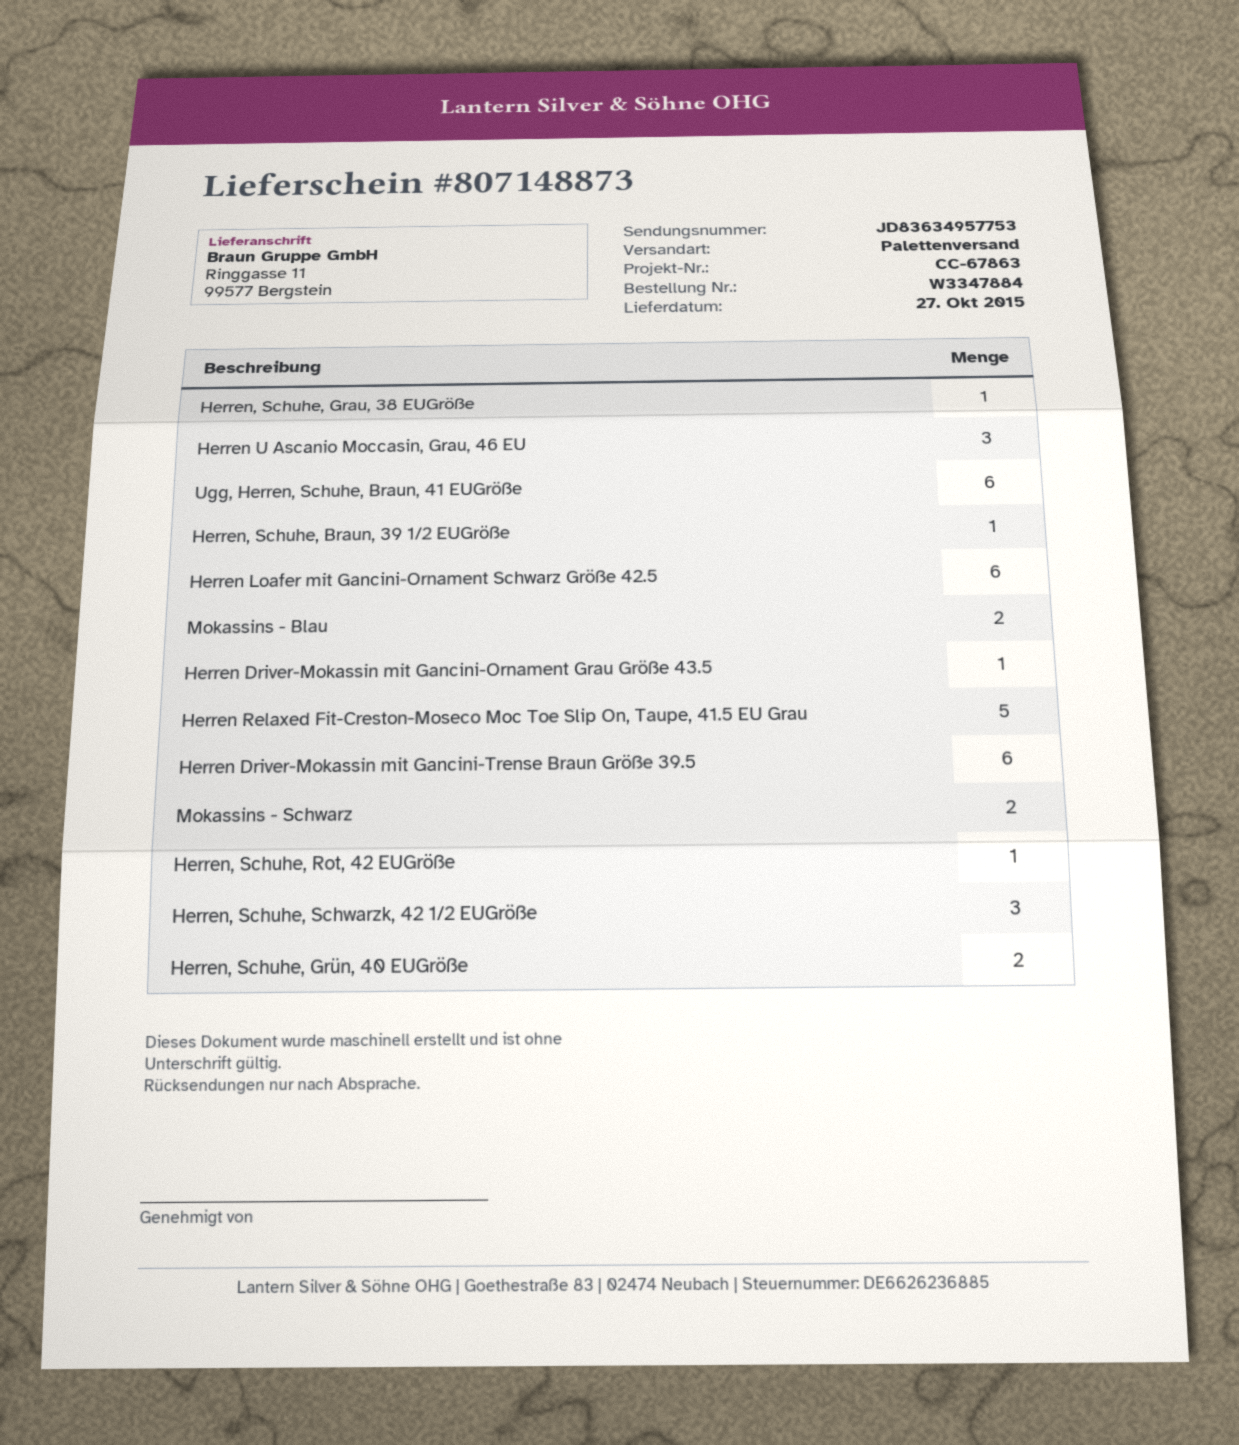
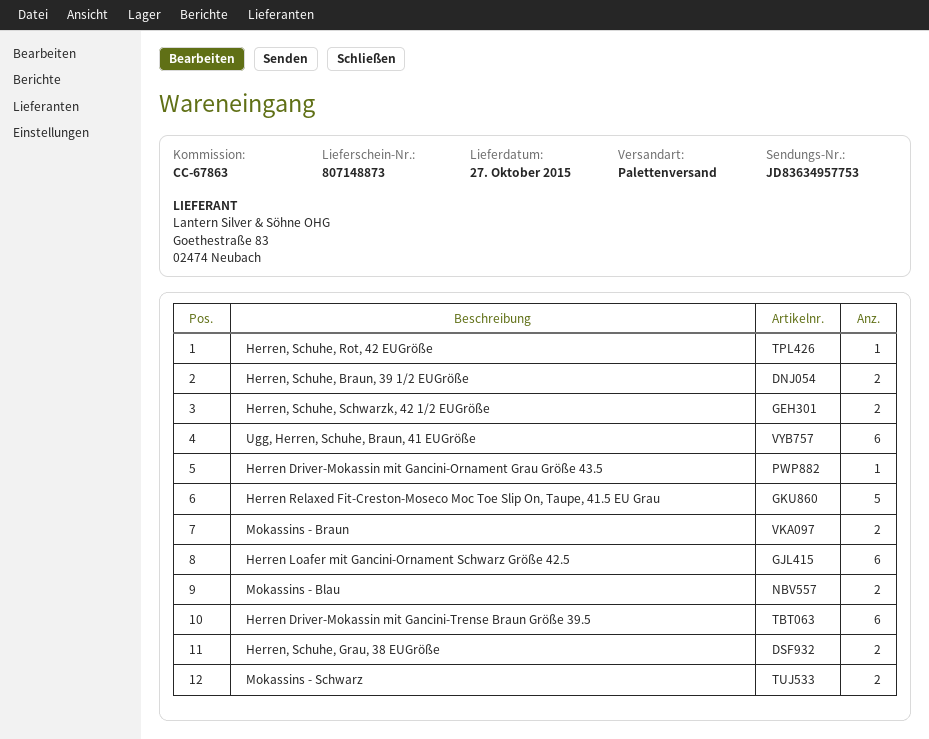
Herren, Schuhe, Grau, 38 EUGröße: 1 -> 2
Herren U Ascanio Moccasin, Grau, 46 EU: 3 -> none
Herren, Schuhe, Braun, 39 1/2 EUGröße: 1 -> 2
Herren, Schuhe, Schwarzk, 42 1/2 EUGröße: 3 -> 2
Herren, Schuhe, Grün, 40 EUGröße: 2 -> none
Mokassins - Braun: none -> 2

